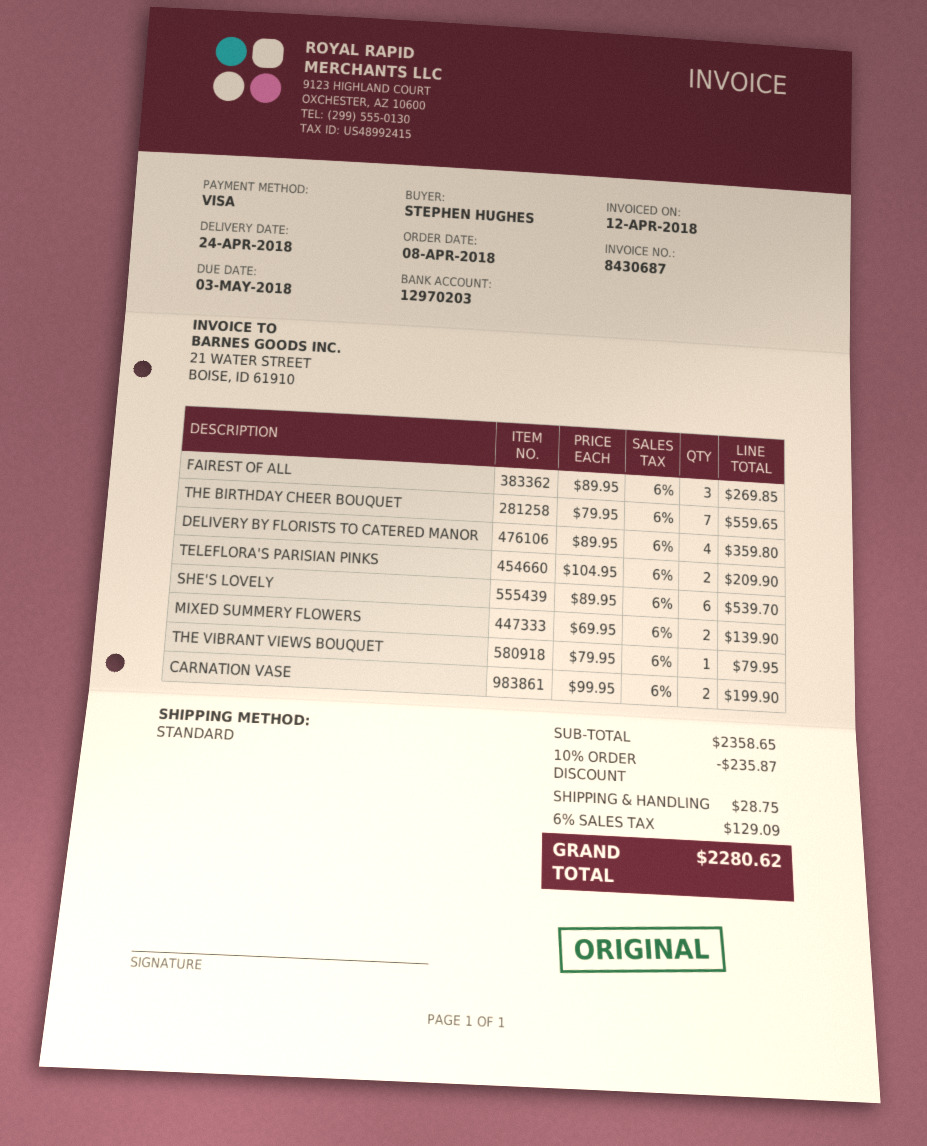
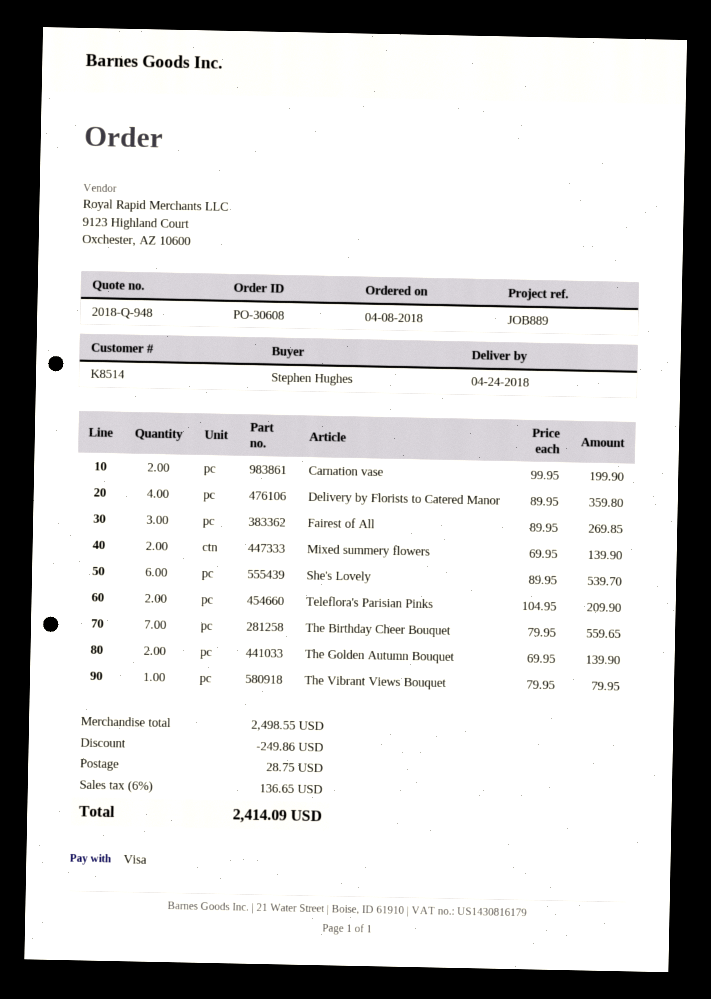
The Golden Autumn Bouquet: none -> 2 x 69.95 = 139.90
subtotal: 2358.65 -> 2498.55
discount: 235.87 -> 249.86
tax: 6% = 129.09 -> 6% = 136.65
total: 2280.62 -> 2414.09

